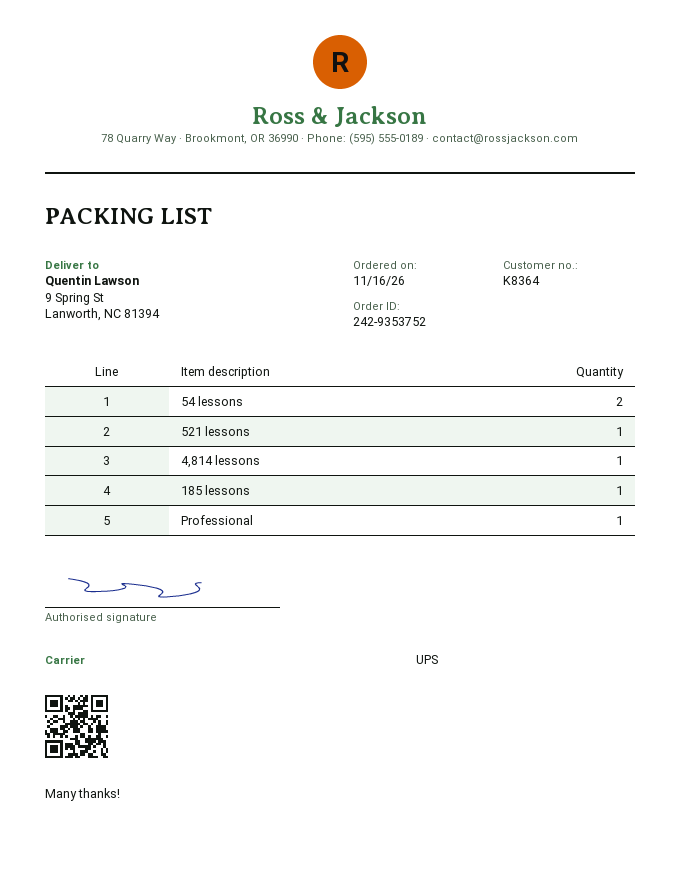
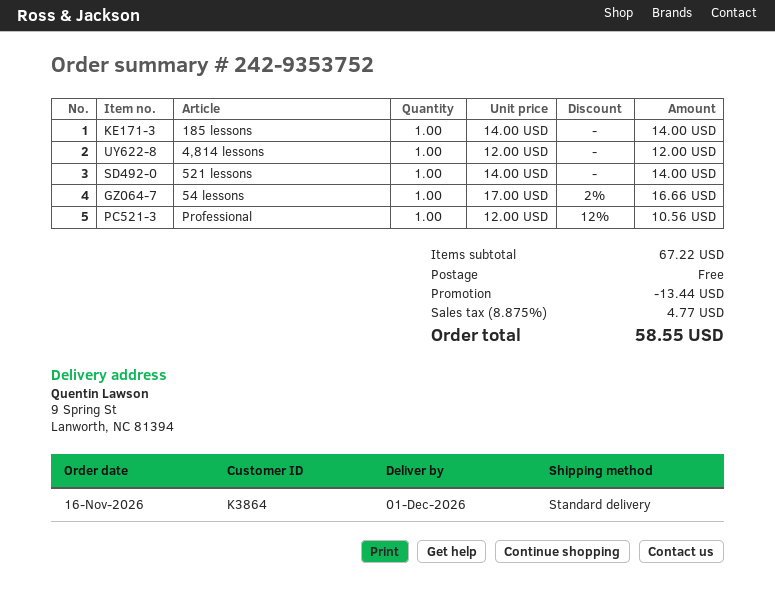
customer number: K8364 -> K3864
shipping method: UPS -> standard
54 lessons: 2 -> 1

